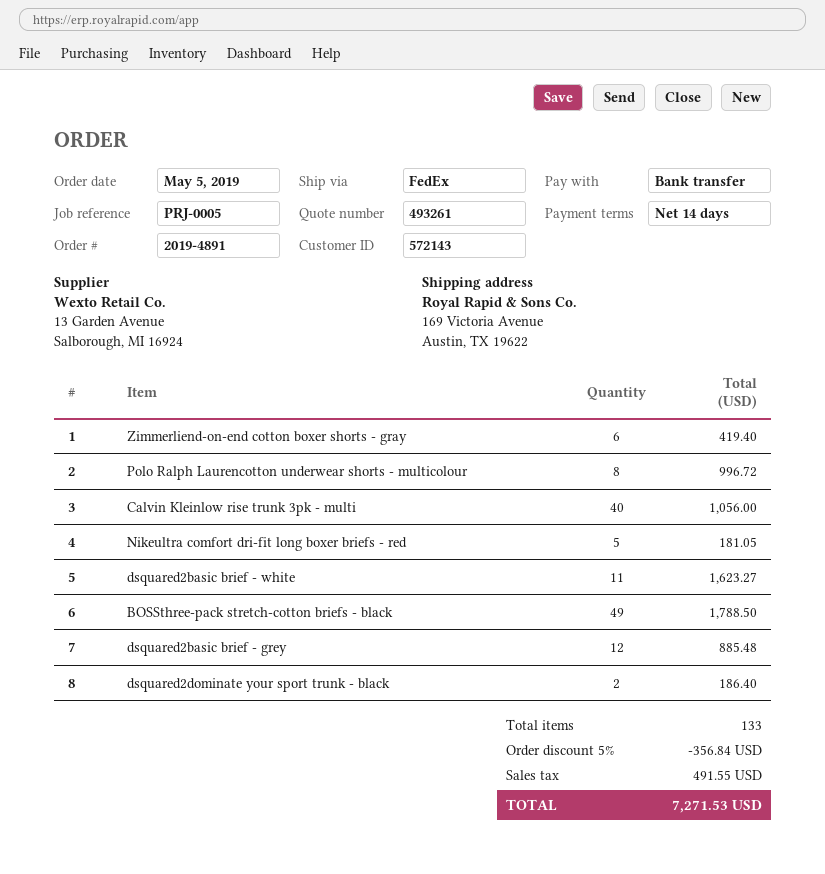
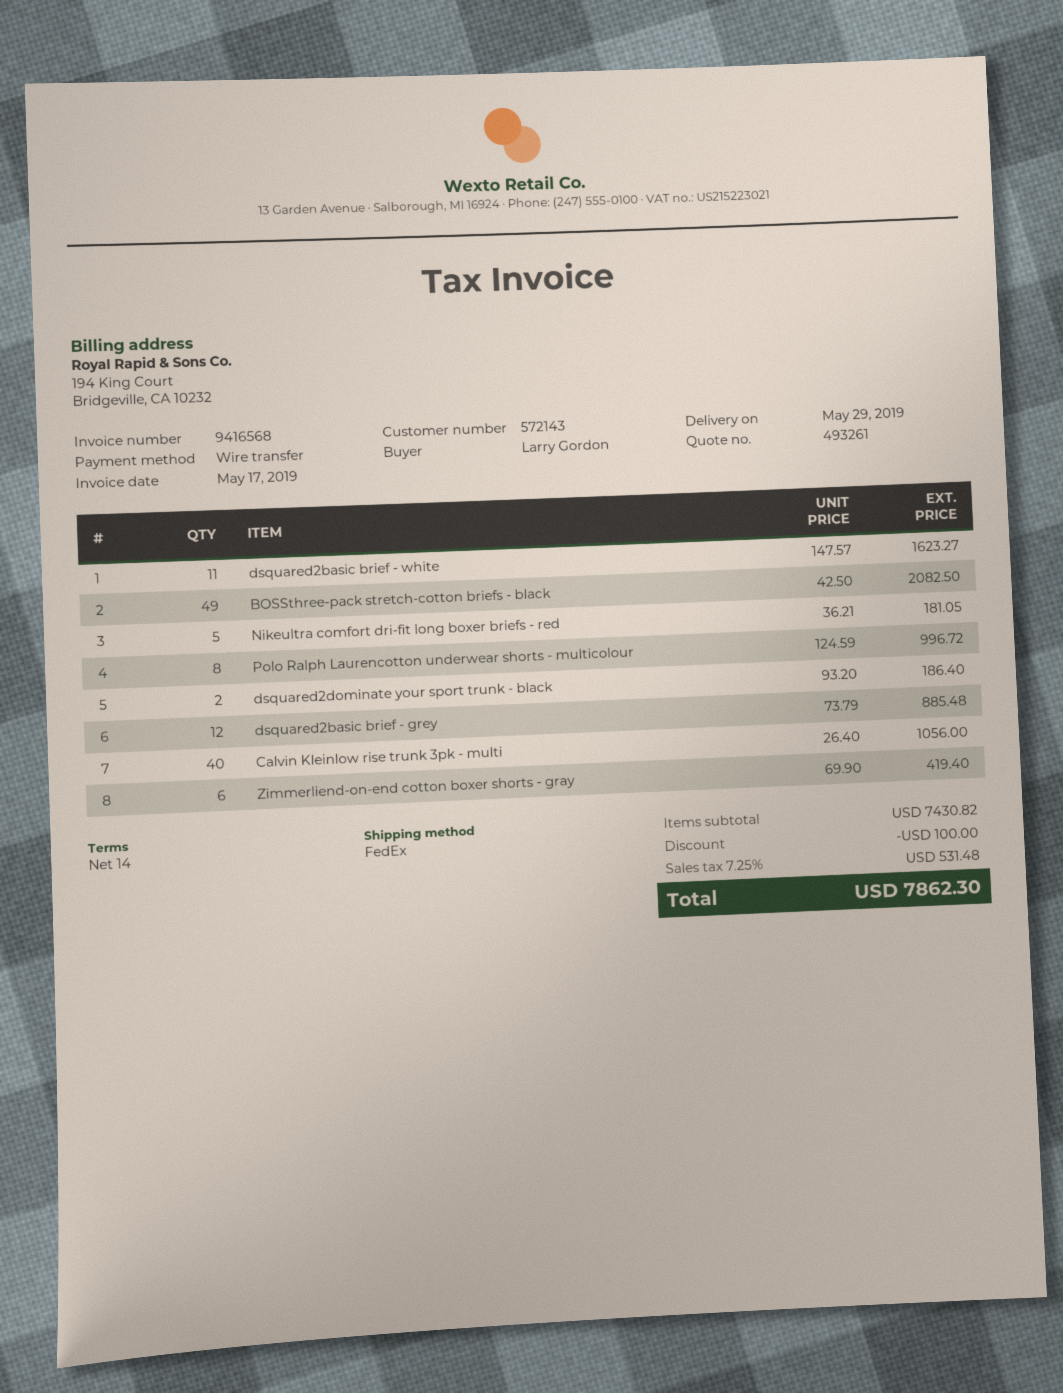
BOSSthree-pack stretch-cotton briefs - black: 49 for 1788.50 -> 49 for 2082.50
discount: 356.84 -> 100.00
tax: 491.55 -> 531.48
total: 7271.53 -> 7862.30

